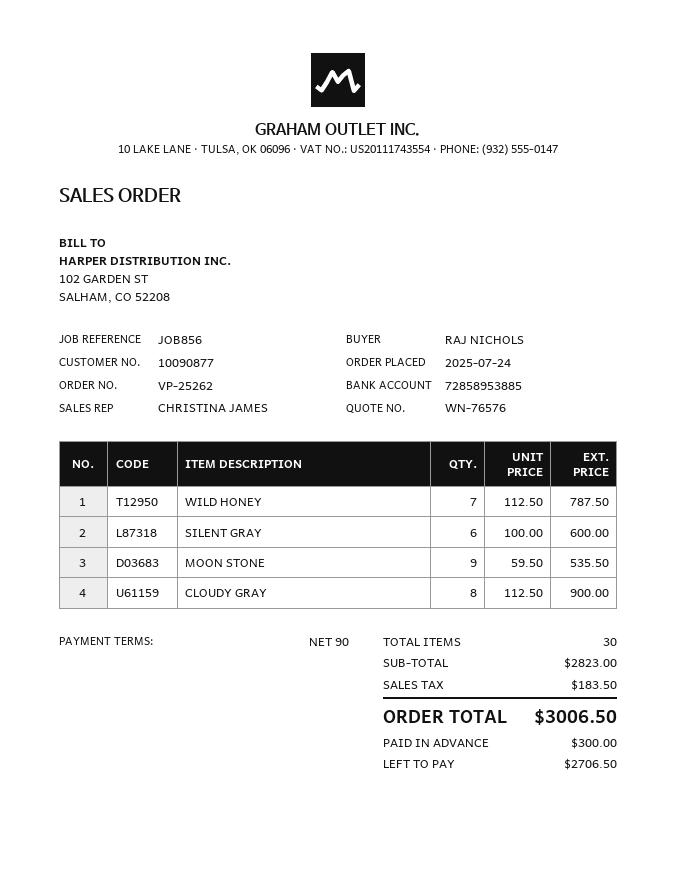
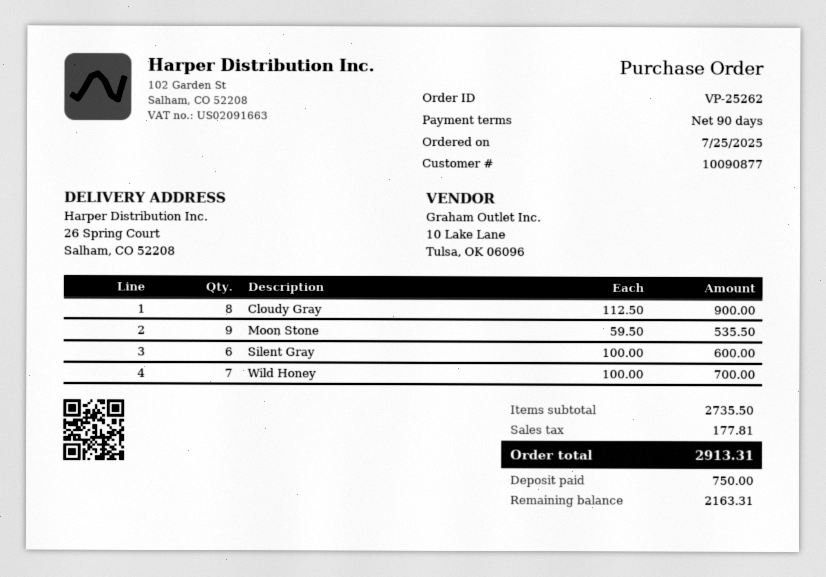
order date: 2025-07-24 -> 2025-07-25
WILD HONEY: 7 x 112.50 = 787.50 -> 7 x 100.00 = 700.00
subtotal: 2823.00 -> 2735.50
tax: 183.50 -> 177.81
total: 3006.50 -> 2913.31
deposit: 300.00 -> 750.00
balance: 2706.50 -> 2163.31

